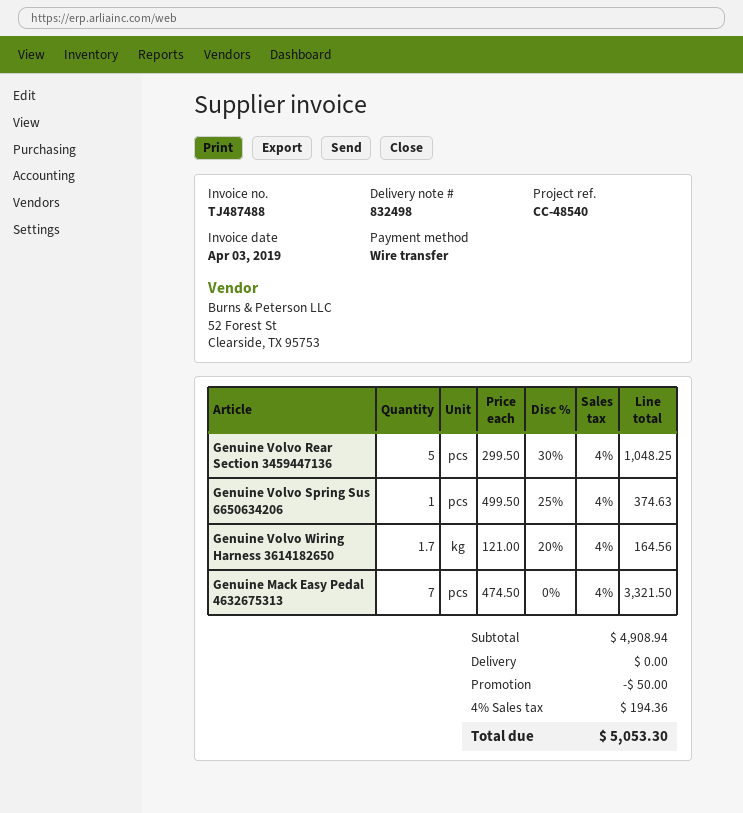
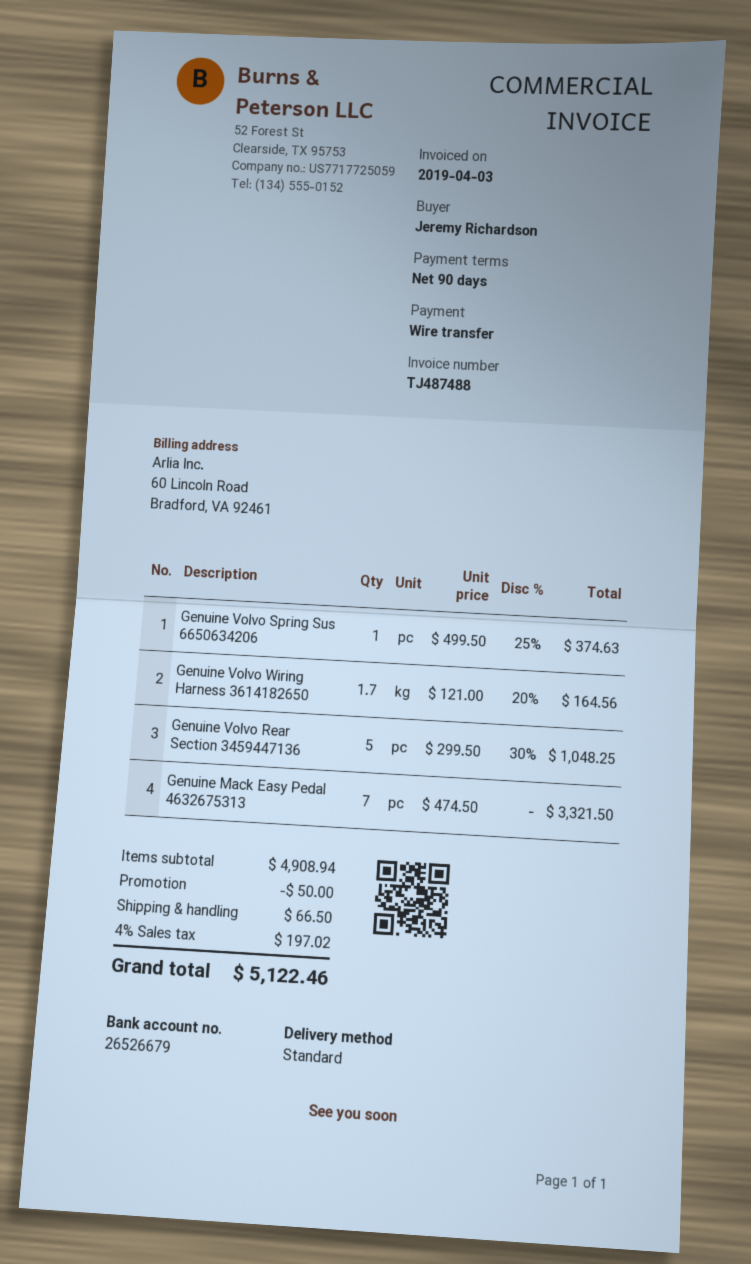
shipping: 0.00 -> 66.50
tax: 4% = 194.36 -> 4% = 197.02
total: 5053.30 -> 5122.46

